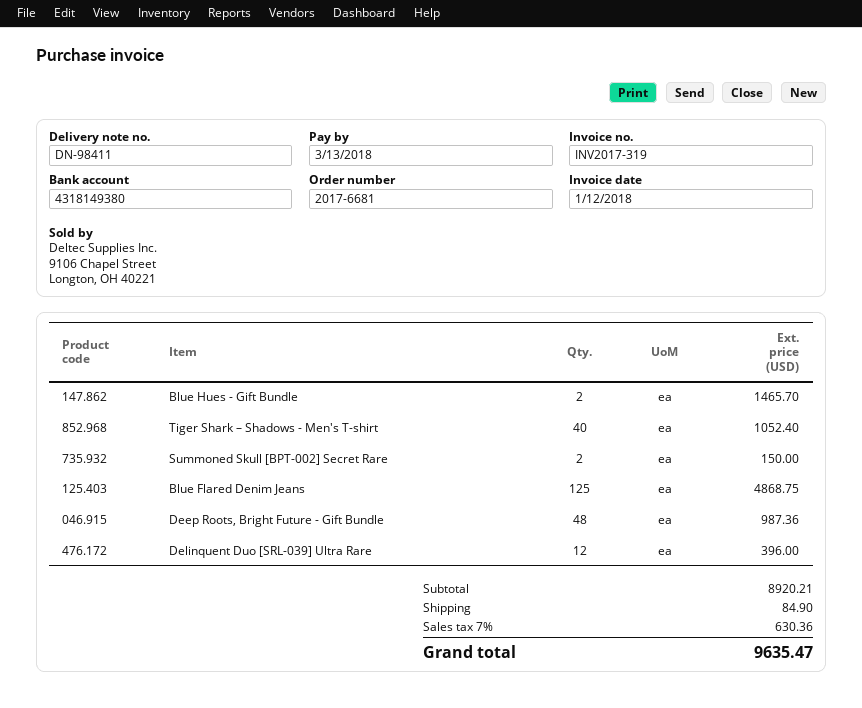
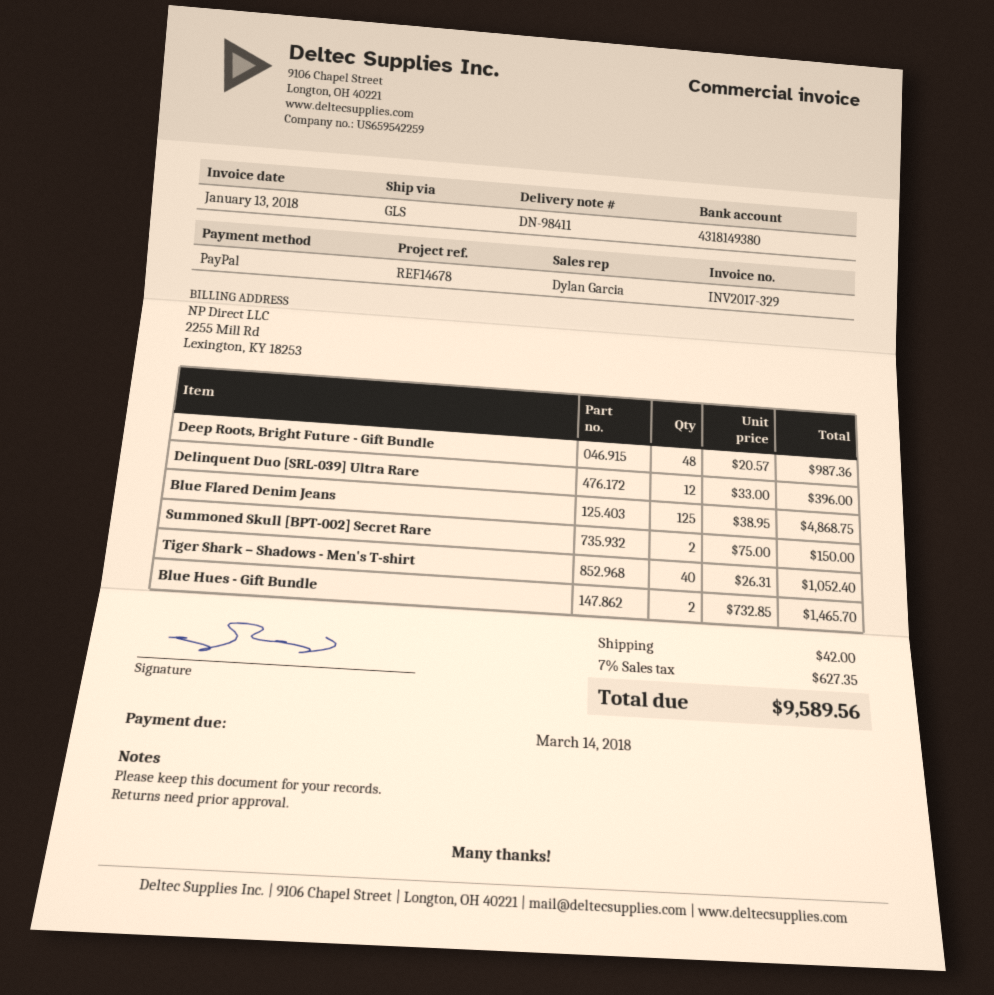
invoice number: INV2017-319 -> INV2017-329
invoice date: 2018-01-12 -> 2018-01-13
due date: 2018-03-13 -> 2018-03-14
shipping: 84.90 -> 42.00
tax: 7% = 630.36 -> 7% = 627.35
total: 9635.47 -> 9589.56

